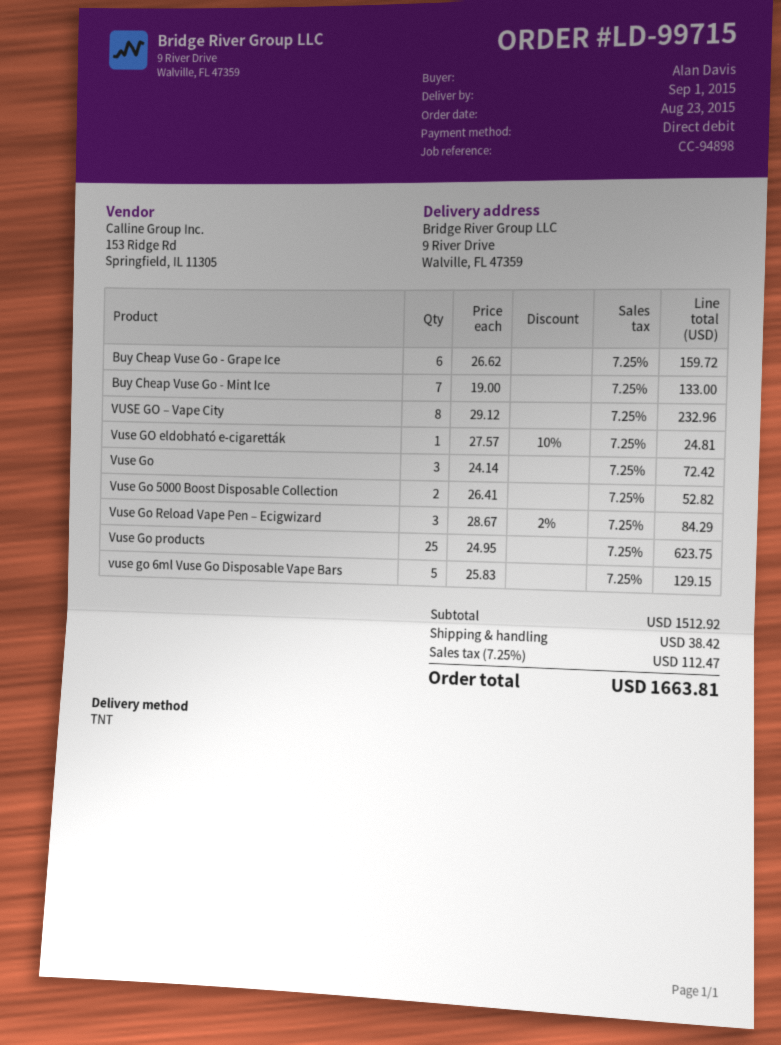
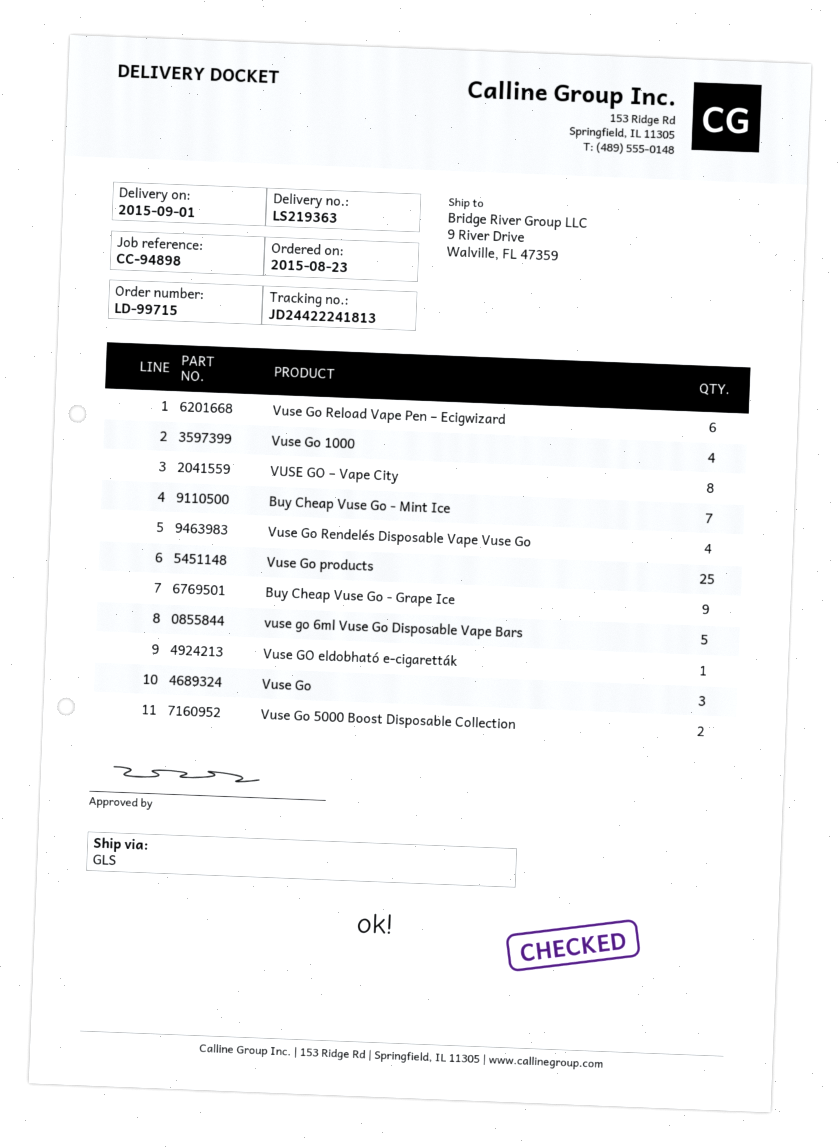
shipping method: TNT -> GLS
Buy Cheap Vuse Go - Grape Ice: 6 -> 9
Vuse Go Reload Vape Pen – Ecigwizard: 3 -> 6
Vuse Go 1000: none -> 4
Vuse Go Rendelés Disposable Vape Vuse Go: none -> 4

